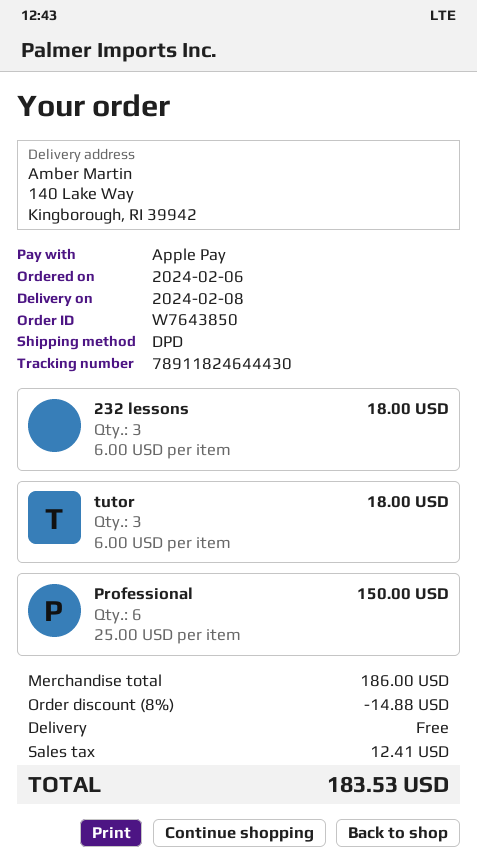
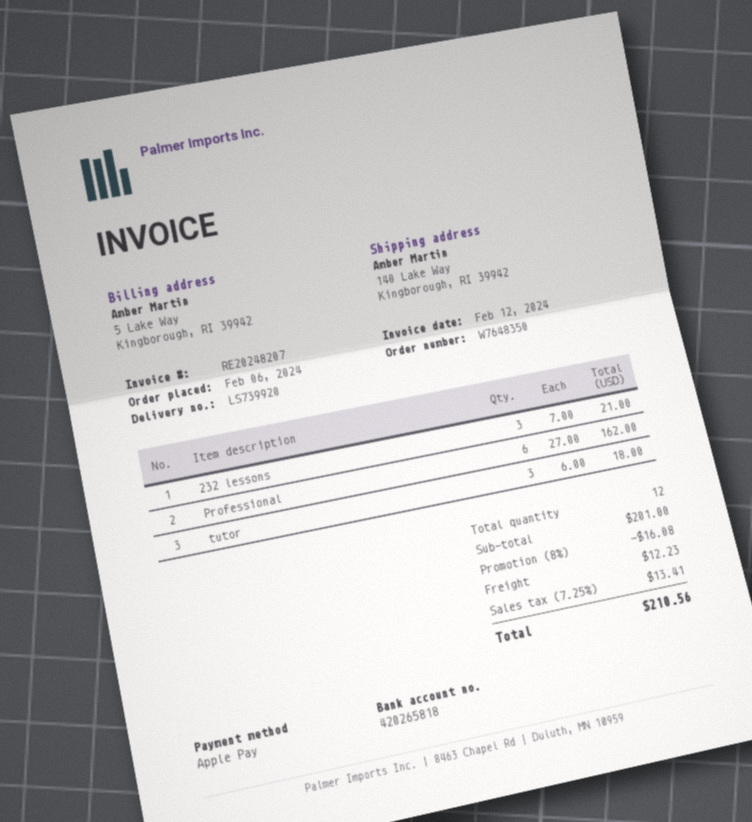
order number: W7643850 -> W7648350
232 lessons: 3 x 6.00 = 18.00 -> 3 x 7.00 = 21.00
Professional: 6 x 25.00 = 150.00 -> 6 x 27.00 = 162.00
subtotal: 186.00 -> 201.00
discount: 8% = 14.88 -> 8% = 16.08
shipping: 0.00 -> 12.23
tax: 12.41 -> 13.41
total: 183.53 -> 210.56

